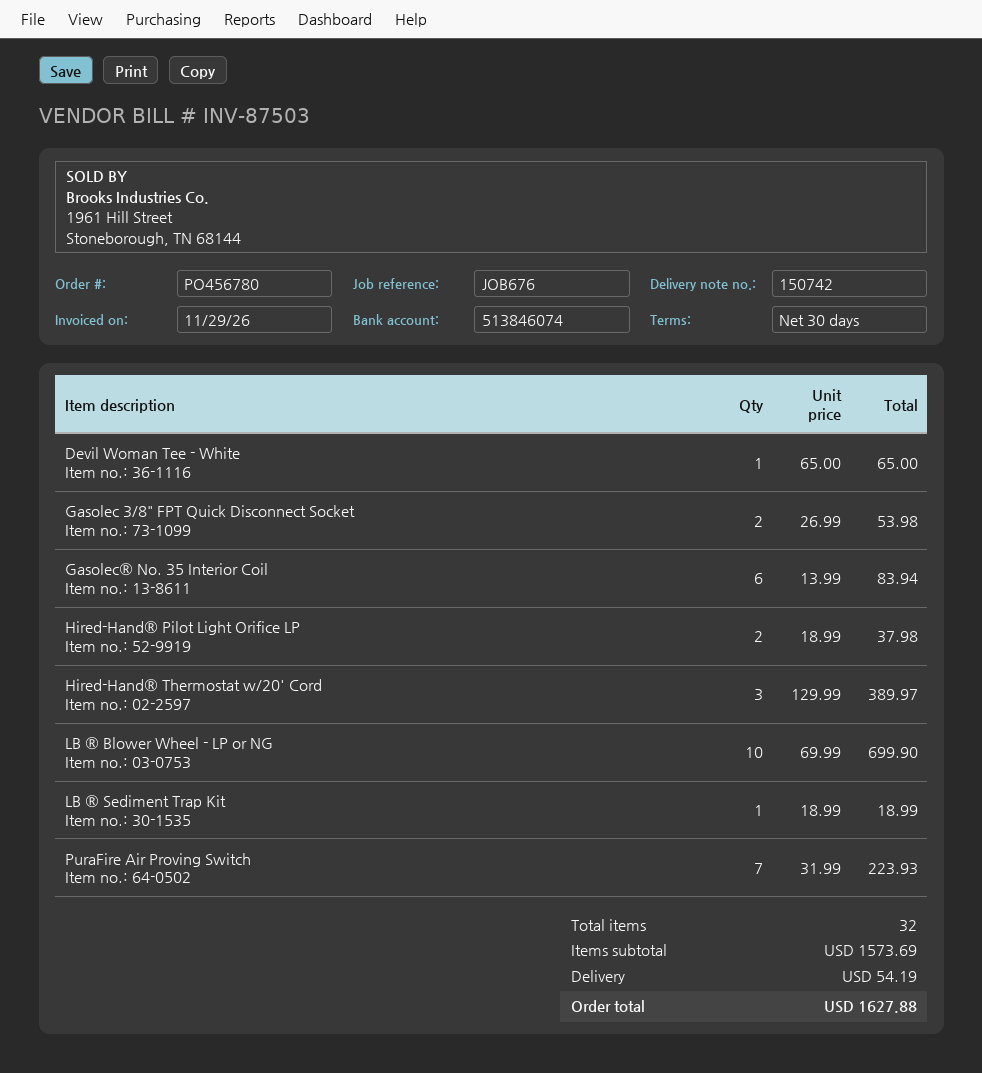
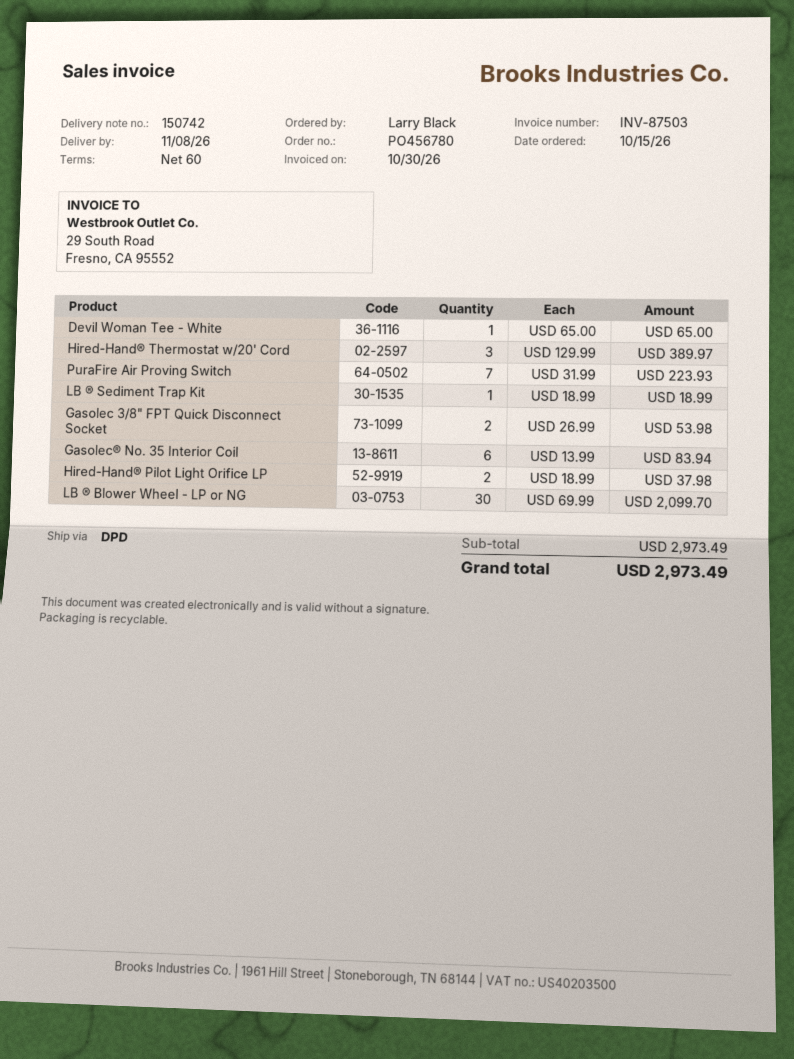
invoice date: 2026-11-29 -> 2026-10-30
payment terms: 30 days -> 60 days
LB ® Blower Wheel - LP or NG: 10 x 69.99 = 699.90 -> 30 x 69.99 = 2099.70
subtotal: 1573.69 -> 2973.49
shipping: 54.19 -> none
total: 1627.88 -> 2973.49

